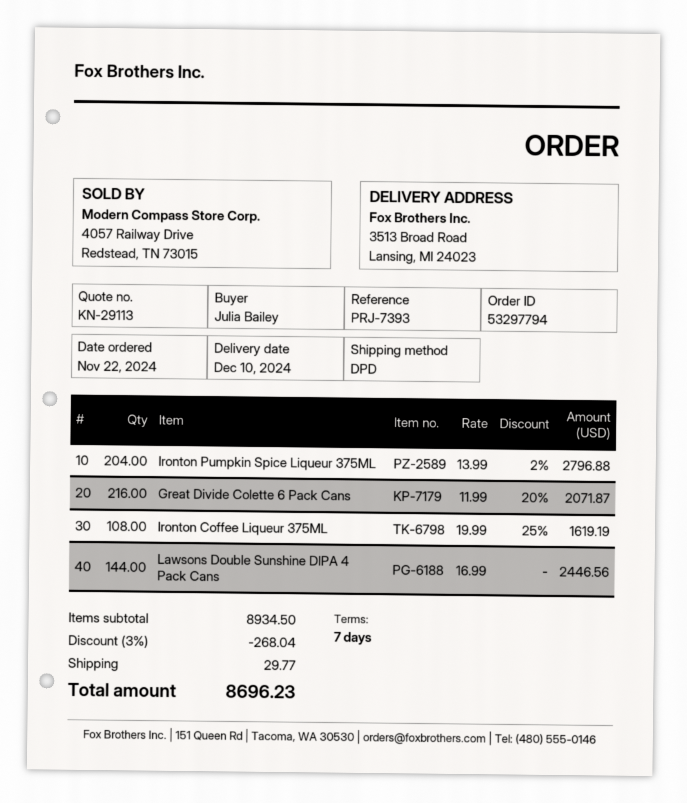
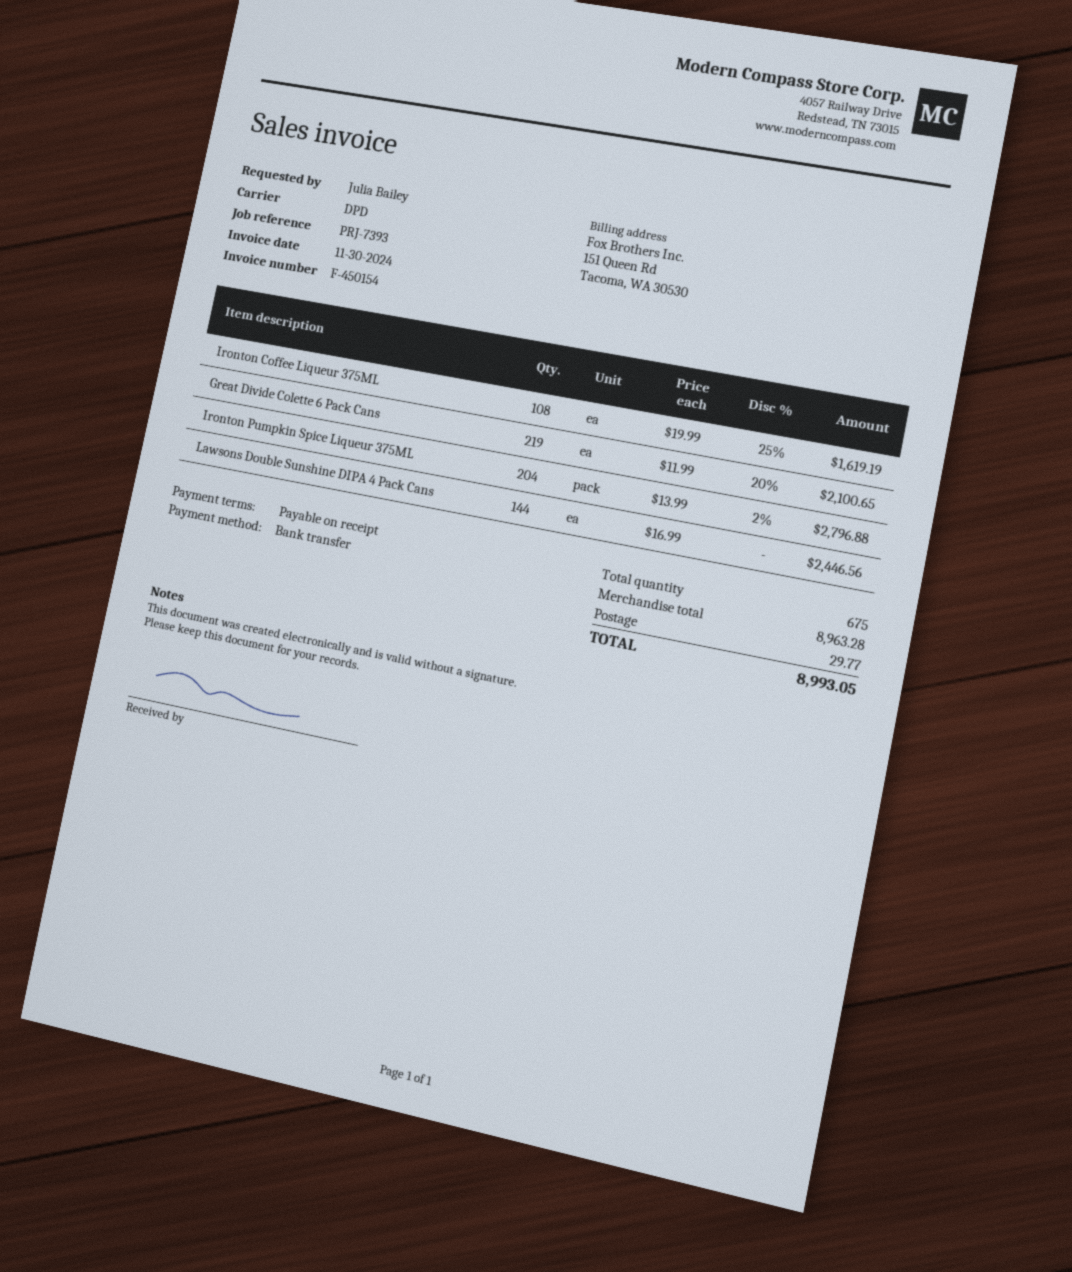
payment terms: 7 days -> on receipt
Great Divide Colette 6 Pack Cans: 216 x 11.99 - 20% = 2071.87 -> 219 x 11.99 - 20% = 2100.65
subtotal: 8934.50 -> 8963.28
discount: 3% = 268.04 -> none
total: 8696.23 -> 8993.05

